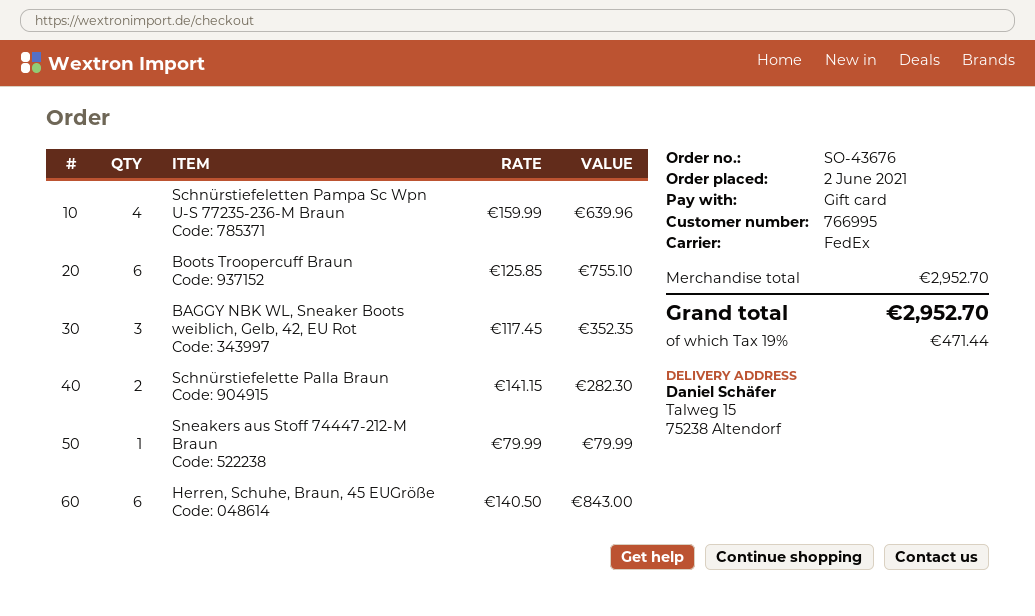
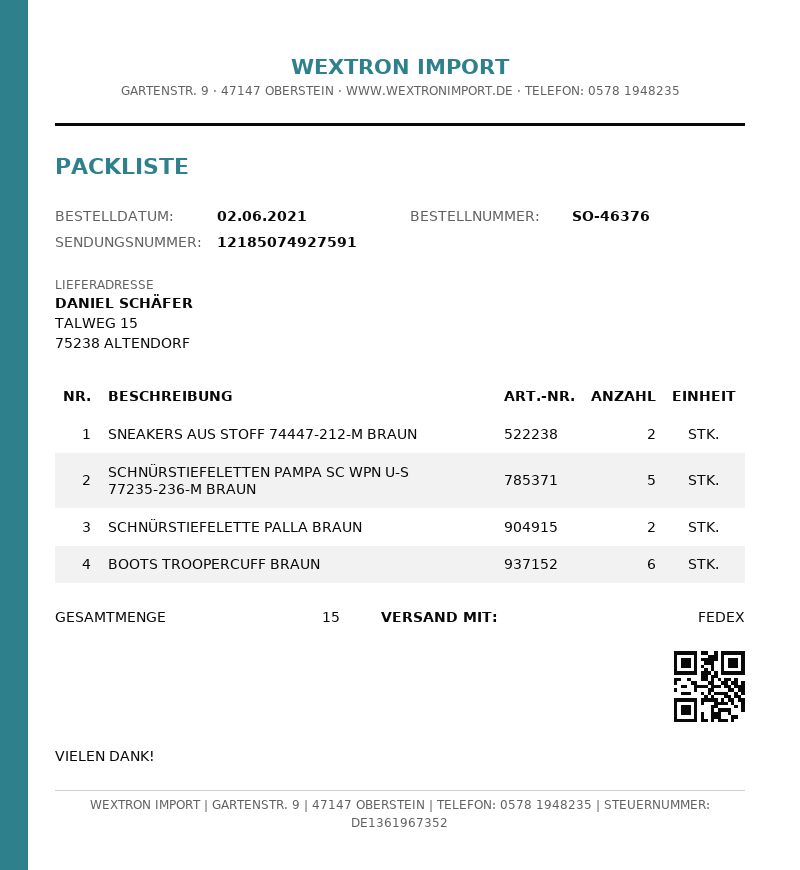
order number: SO-43676 -> SO-46376
Schnürstiefeletten Pampa Sc Wpn U-S 77235-236-M Braun: 4 -> 5
BAGGY NBK WL, Sneaker Boots weiblich, Gelb, 42, EU Rot: 3 -> none
Sneakers aus Stoff 74447-212-M Braun: 1 -> 2
Herren, Schuhe, Braun, 45 EUGröße: 6 -> none

